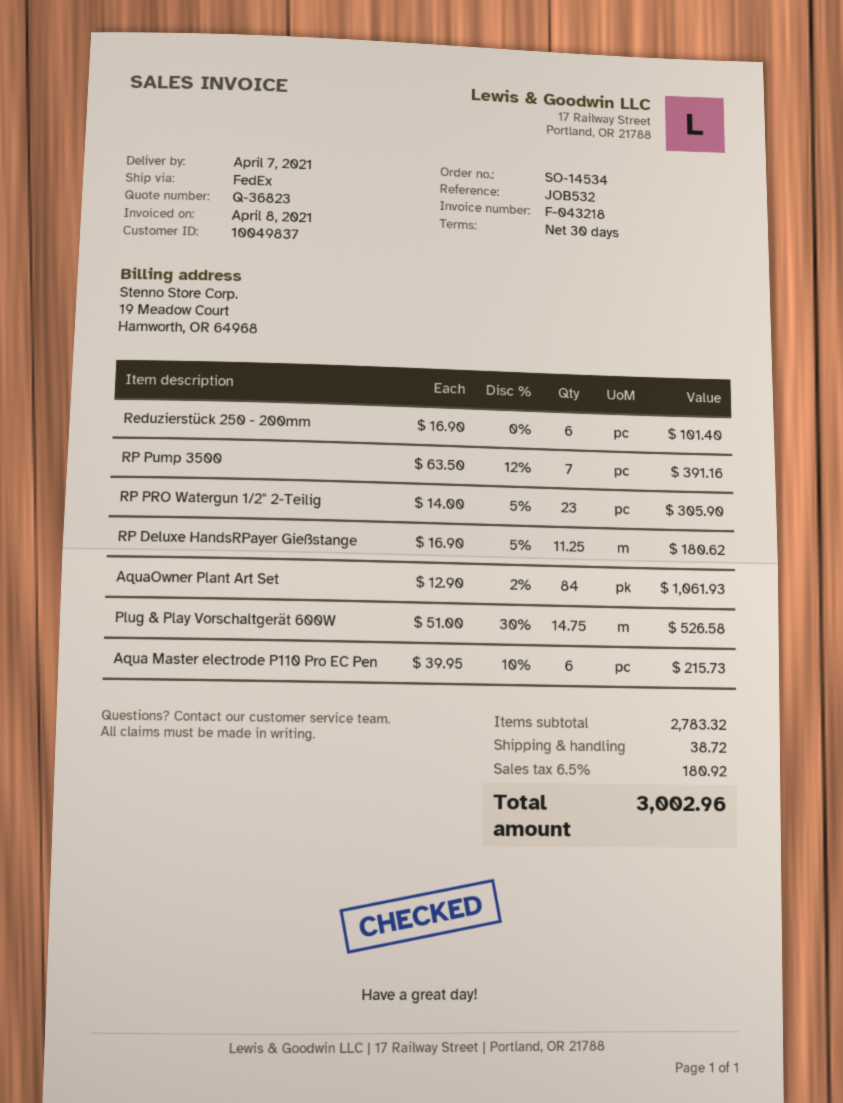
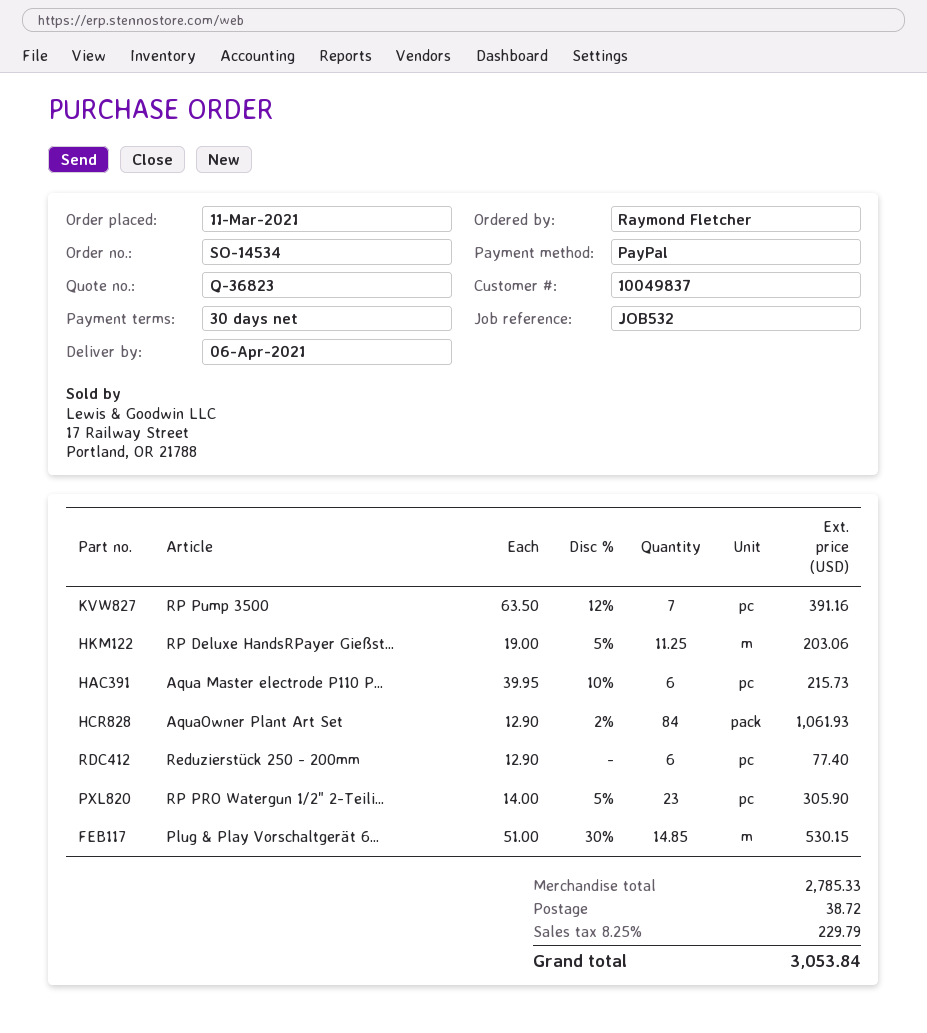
delivery date: 2021-04-07 -> 2021-04-06
Reduzierstück 250 - 200mm: 6 x 16.90 = 101.40 -> 6 x 12.90 = 77.40
RP Deluxe HandsRPayer Gießstange: 11.25 x 16.90 - 5% = 180.62 -> 11.25 x 19.00 - 5% = 203.06
Plug & Play Vorschaltgerät 600W: 14.75 x 51.00 - 30% = 526.58 -> 14.85 x 51.00 - 30% = 530.15
subtotal: 2783.32 -> 2785.33
tax: 6.5% = 180.92 -> 8.25% = 229.79
total: 3002.96 -> 3053.84

